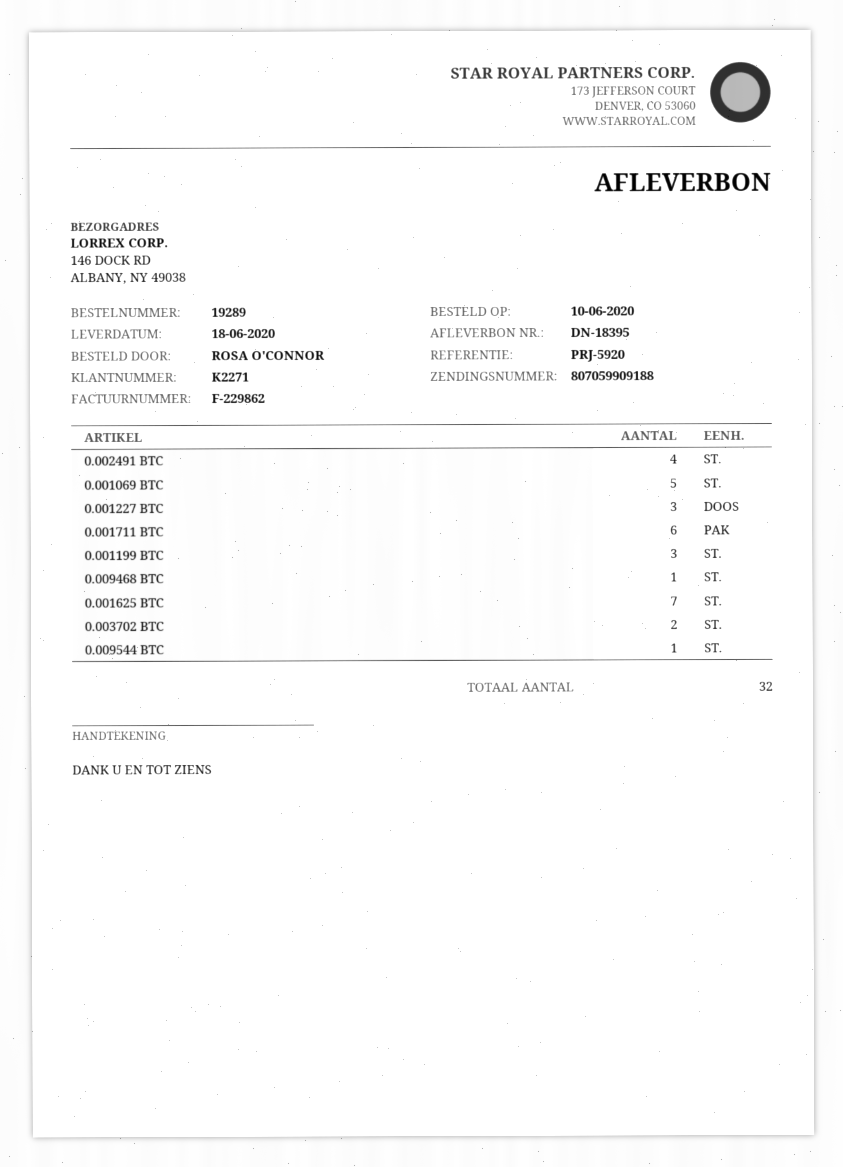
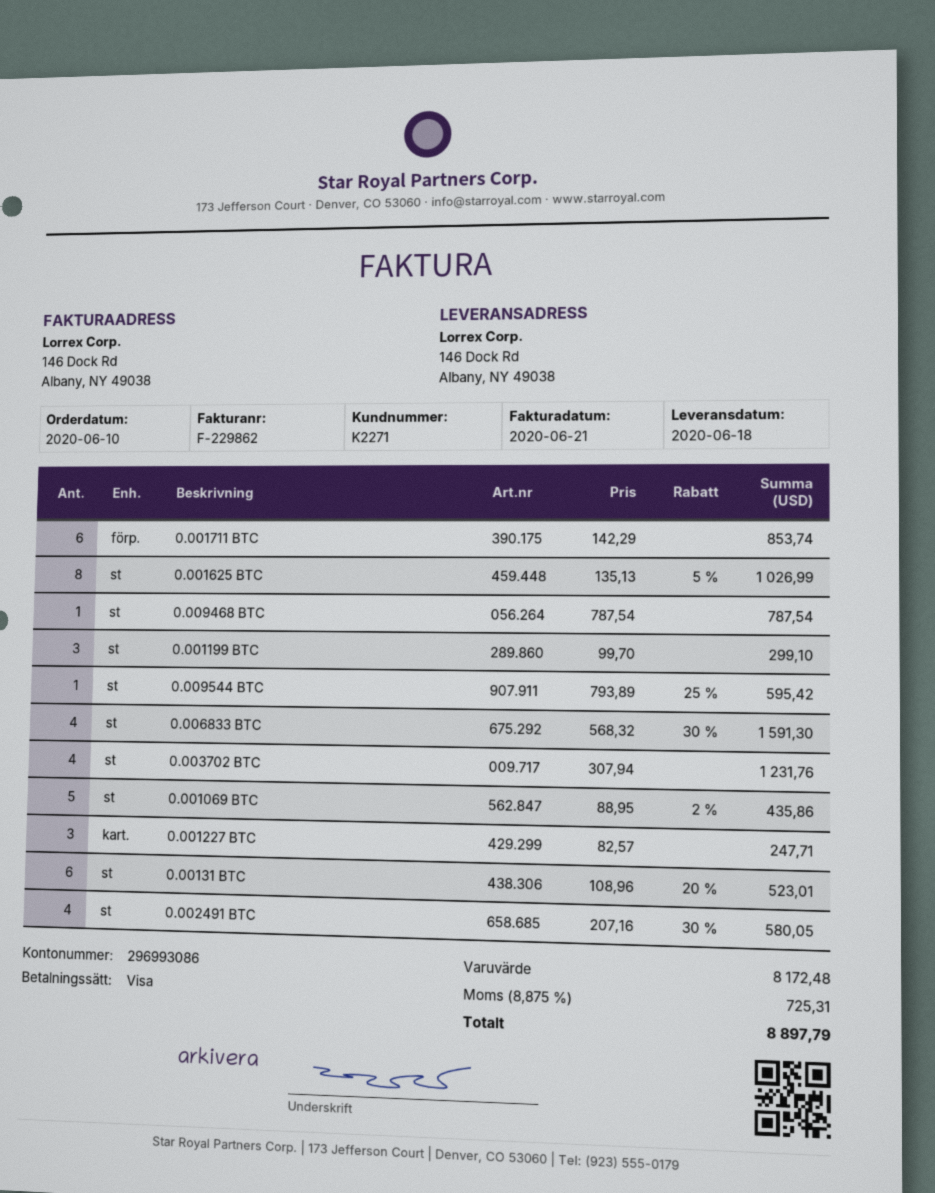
0.001625 BTC: 7 -> 8
0.003702 BTC: 2 -> 4
0.006833 BTC: none -> 4
0.00131 BTC: none -> 6

